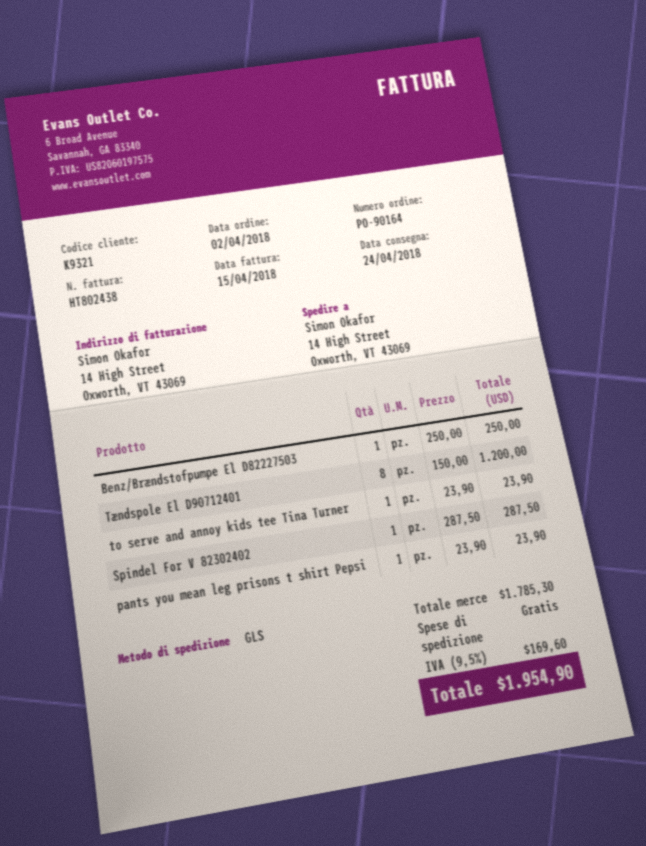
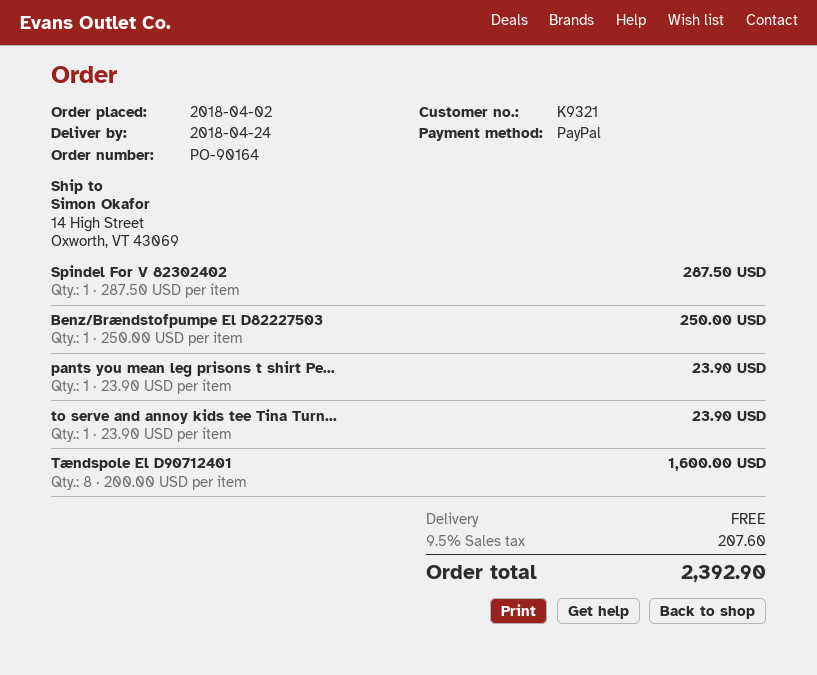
Tændspole El D90712401: 8 x 150.00 = 1200.00 -> 8 x 200.00 = 1600.00
tax: 9.5% = 169.60 -> 9.5% = 207.60
total: 1954.90 -> 2392.90

